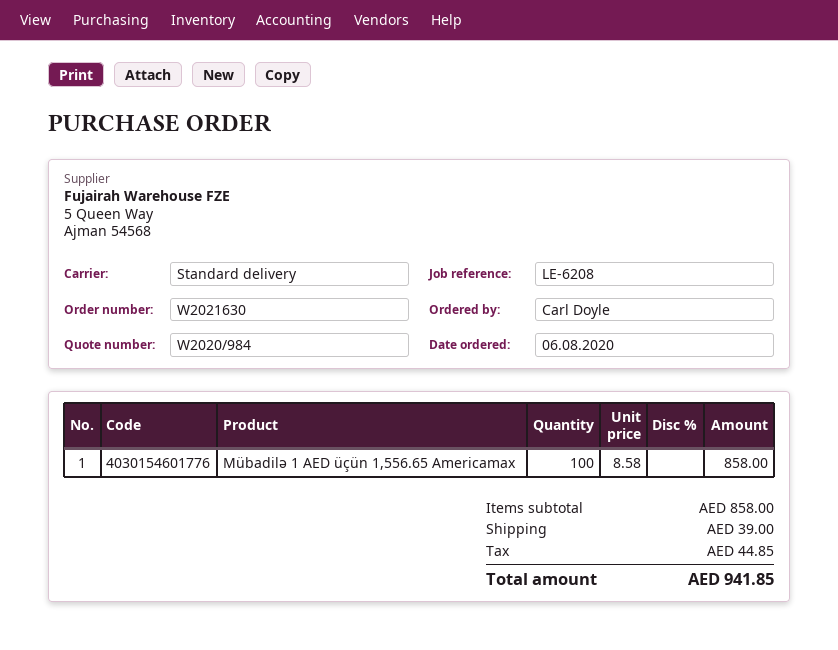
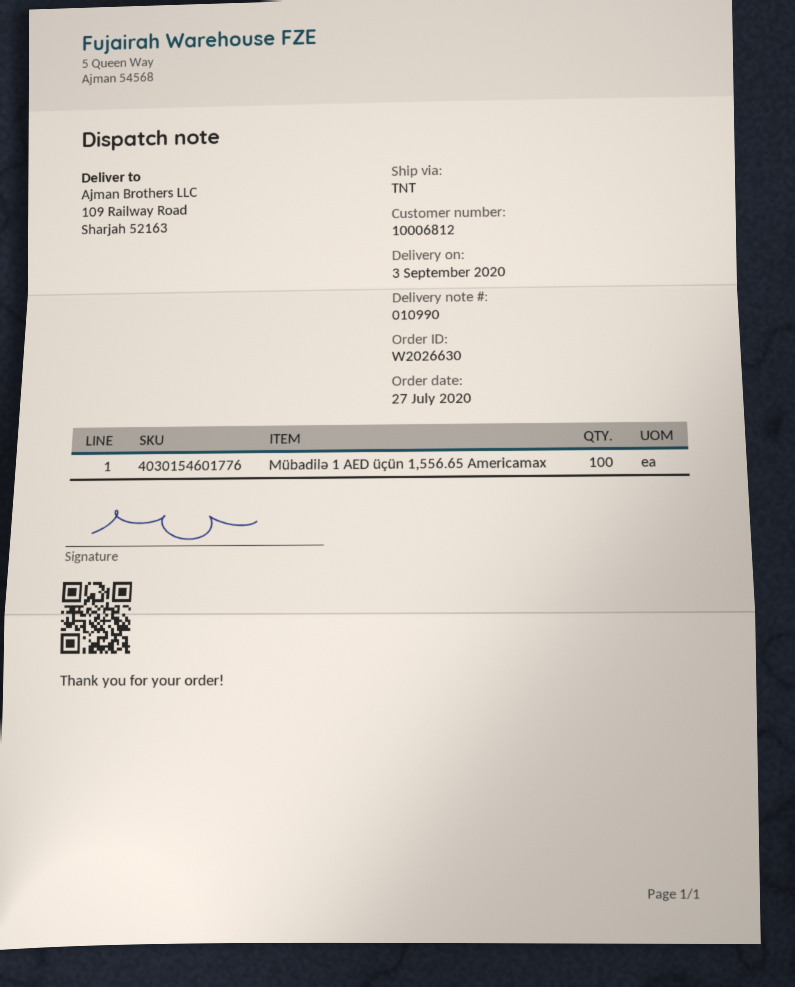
order number: W2021630 -> W2026630
order date: 2020-08-06 -> 2020-07-27
shipping method: standard -> TNT

